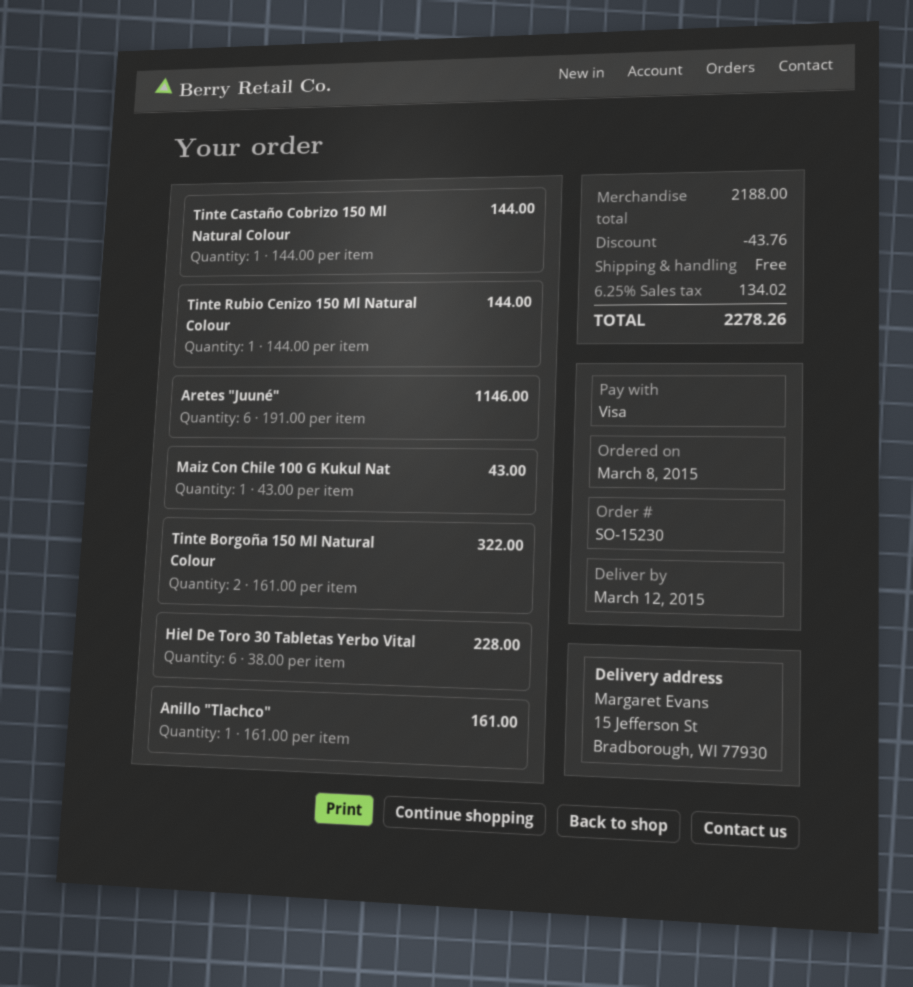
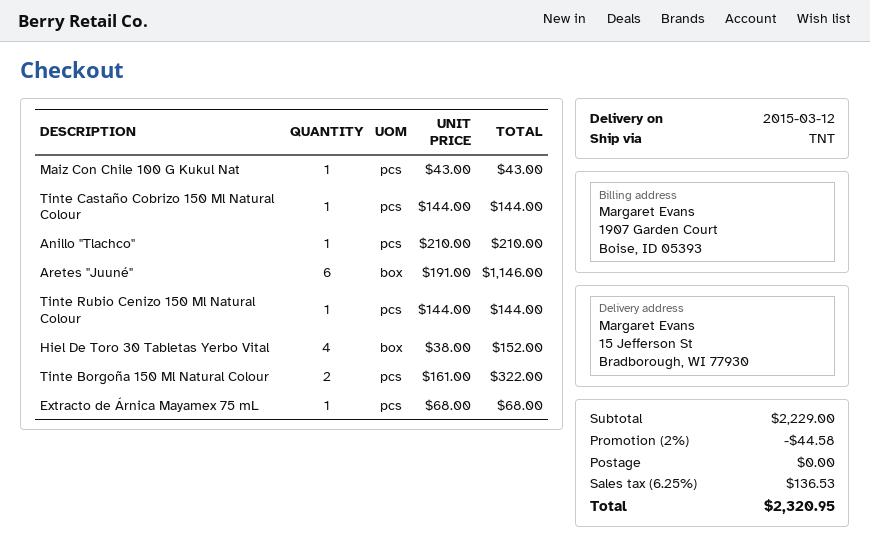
Hiel De Toro 30 Tabletas Yerbo Vital: 6 x 38.00 = 228.00 -> 4 x 38.00 = 152.00
Anillo "Tlachco": 1 x 161.00 = 161.00 -> 1 x 210.00 = 210.00
Extracto de Árnica Mayamex 75 mL: none -> 1 x 68.00 = 68.00
subtotal: 2188.00 -> 2229.00
discount: 43.76 -> 44.58
tax: 6.25% = 134.02 -> 6.25% = 136.53
total: 2278.26 -> 2320.95

